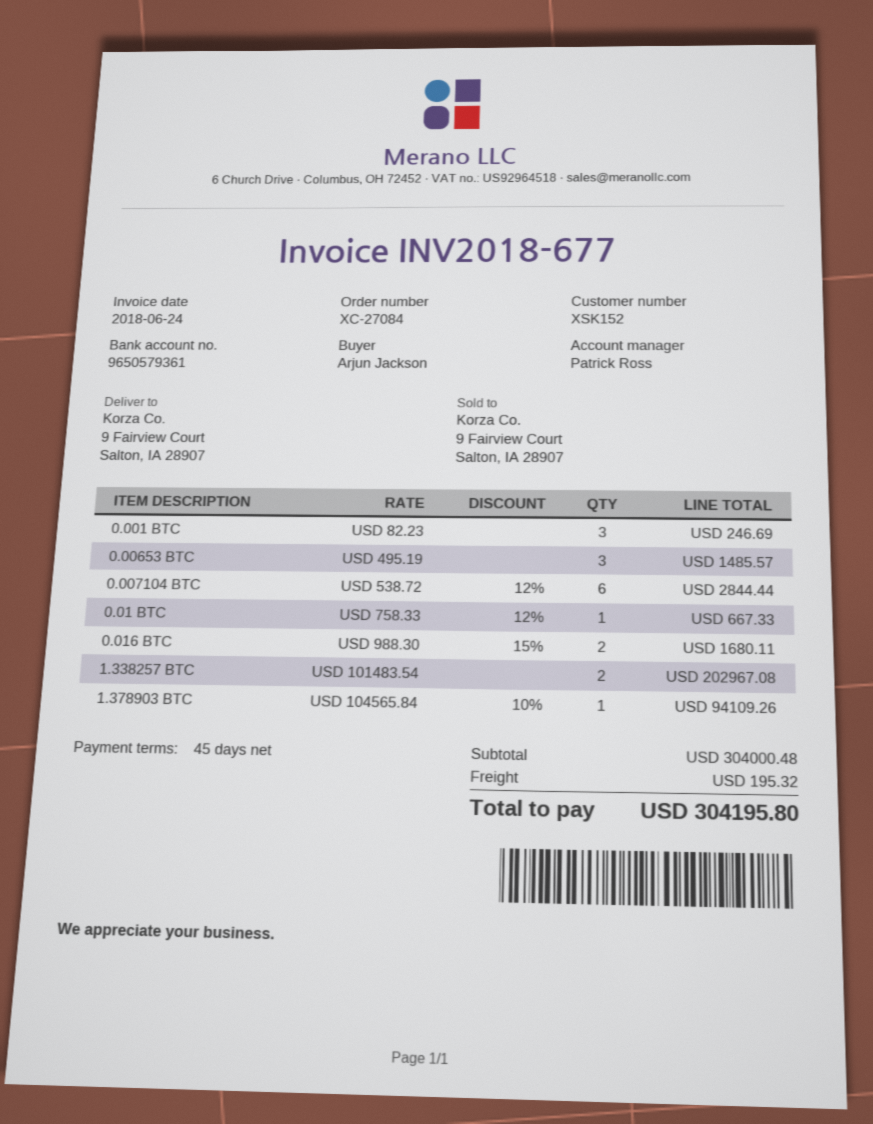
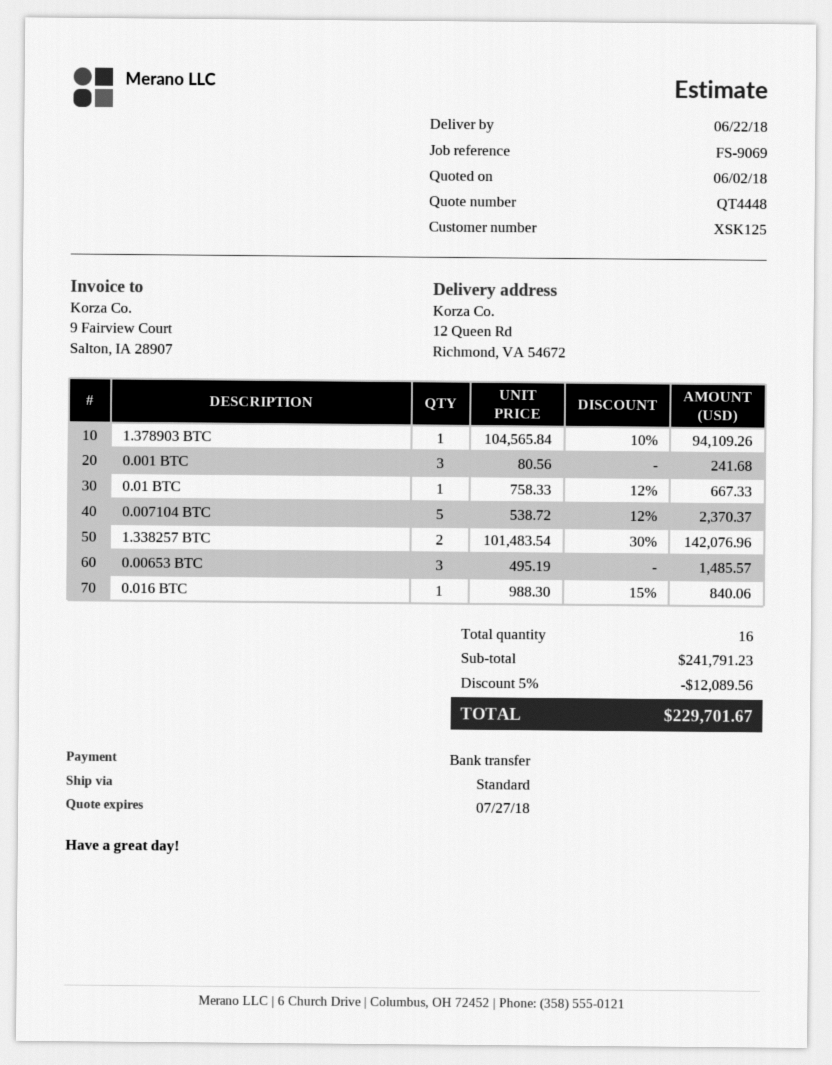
customer number: XSK152 -> XSK125
ship to: 9 Fairview Court, Salton, IA 28907 -> 12 Queen Rd, Richmond, VA 54672
0.001 BTC: 3 x 82.23 = 246.69 -> 3 x 80.56 = 241.68
0.007104 BTC: 6 x 538.72 - 12% = 2844.44 -> 5 x 538.72 - 12% = 2370.37
0.016 BTC: 2 x 988.30 - 15% = 1680.11 -> 1 x 988.30 - 15% = 840.06
1.338257 BTC: 2 x 101483.54 = 202967.08 -> 2 x 101483.54 - 30% = 142076.96
subtotal: 304000.48 -> 241791.23
discount: none -> 5% = 12089.56
shipping: 195.32 -> none
total: 304195.80 -> 229701.67

